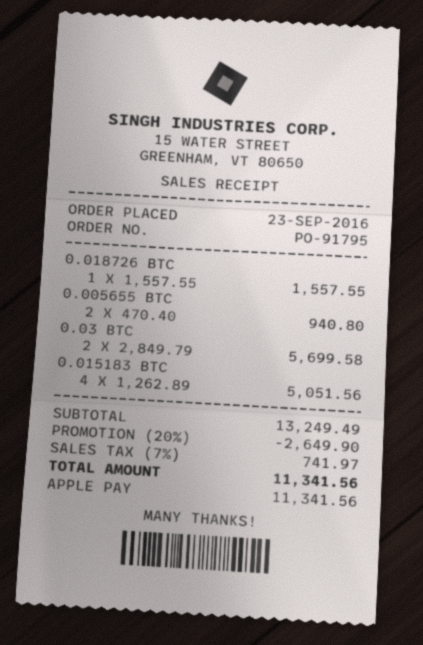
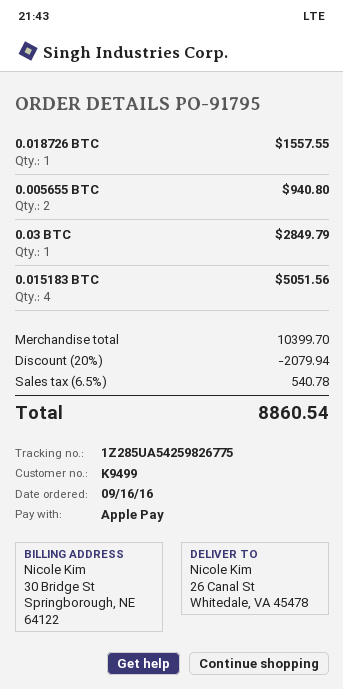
order date: 2016-09-23 -> 2016-09-16
0.03 BTC: 2 for 5699.58 -> 1 for 2849.79
subtotal: 13249.49 -> 10399.70
discount: 20% = 2649.90 -> 20% = 2079.94
tax: 7% = 741.97 -> 6.5% = 540.78
total: 11341.56 -> 8860.54

